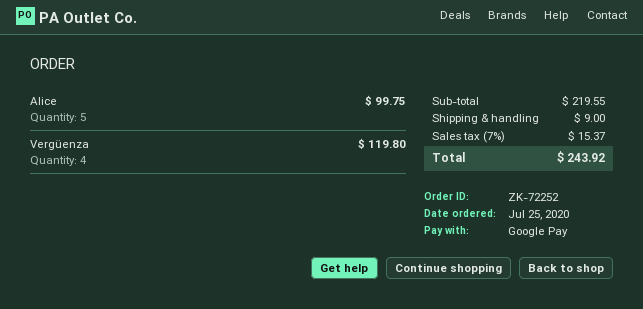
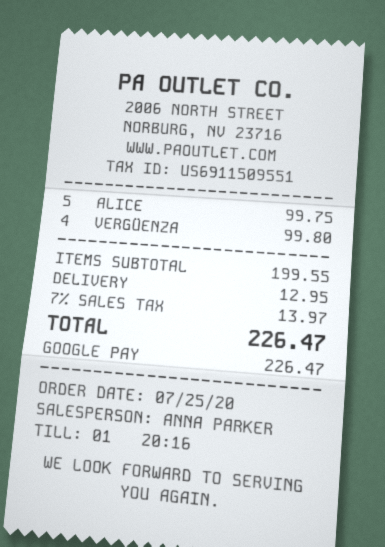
Vergüenza: 4 for 119.80 -> 4 for 99.80
subtotal: 219.55 -> 199.55
shipping: 9.00 -> 12.95
tax: 7% = 15.37 -> 7% = 13.97
total: 243.92 -> 226.47

